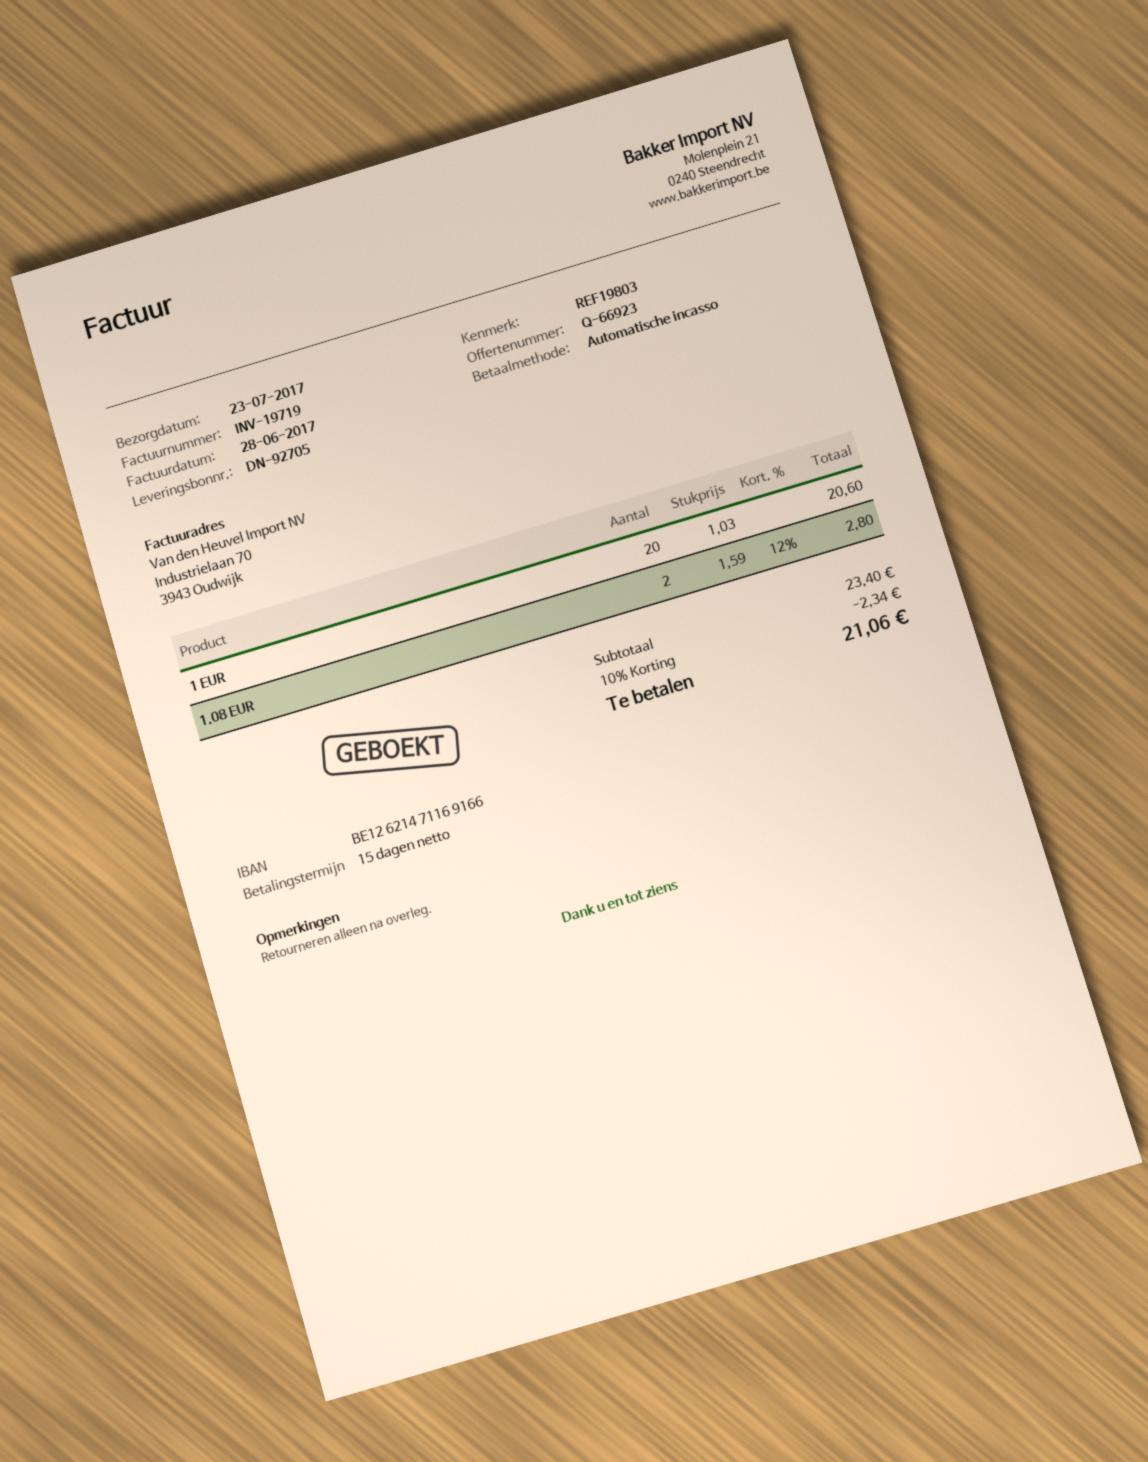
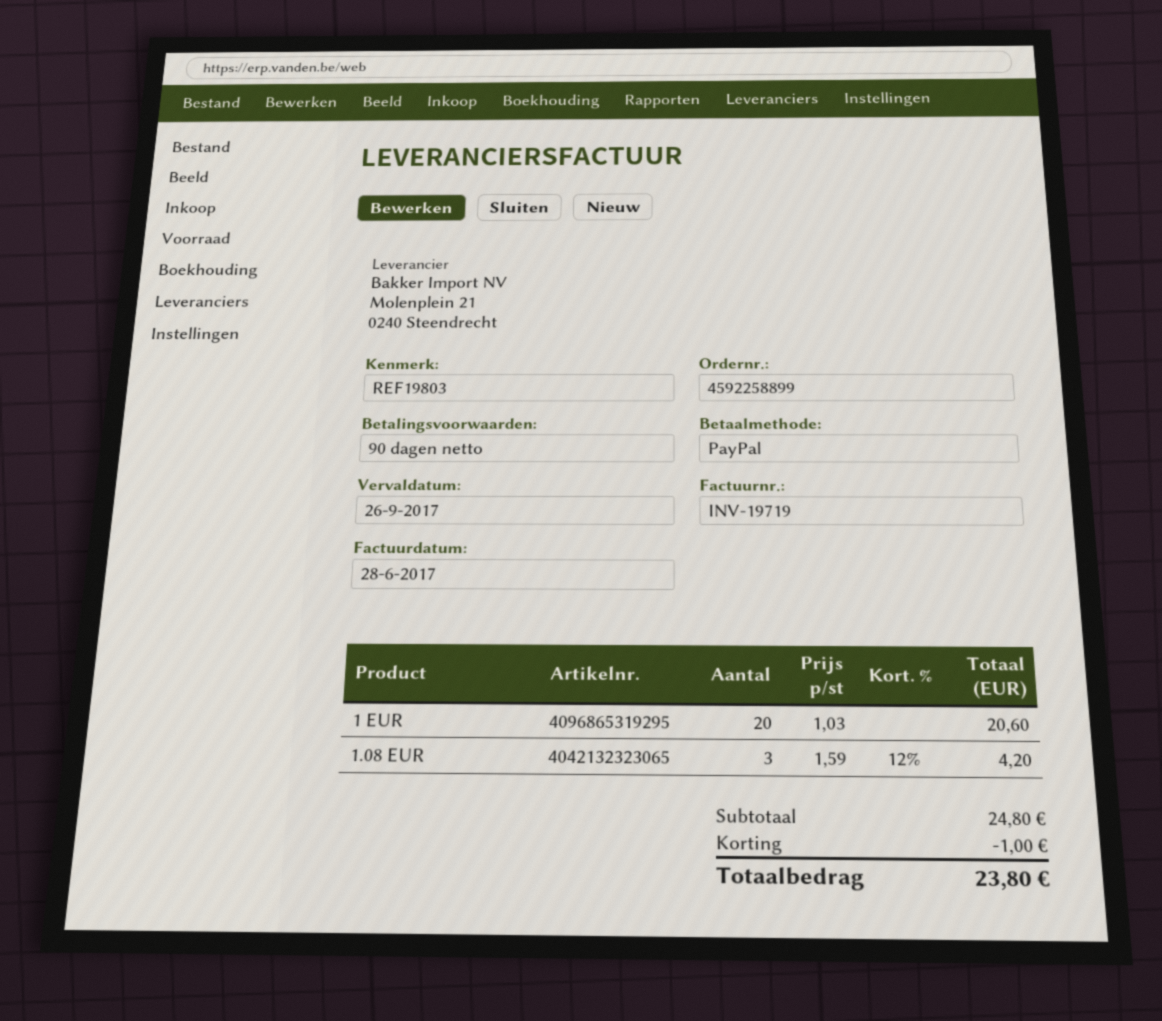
payment terms: 15 days -> 90 days
payment method: direct debit -> PayPal
1.08 EUR: 2 x 1.59 - 12% = 2.80 -> 3 x 1.59 - 12% = 4.20
subtotal: 23.40 -> 24.80
discount: 2.34 -> 1.00
total: 21.06 -> 23.80

